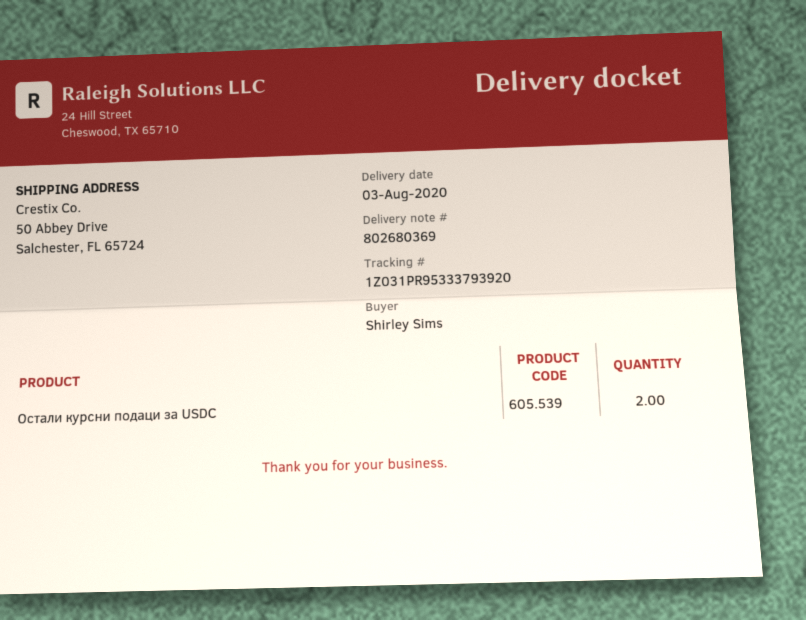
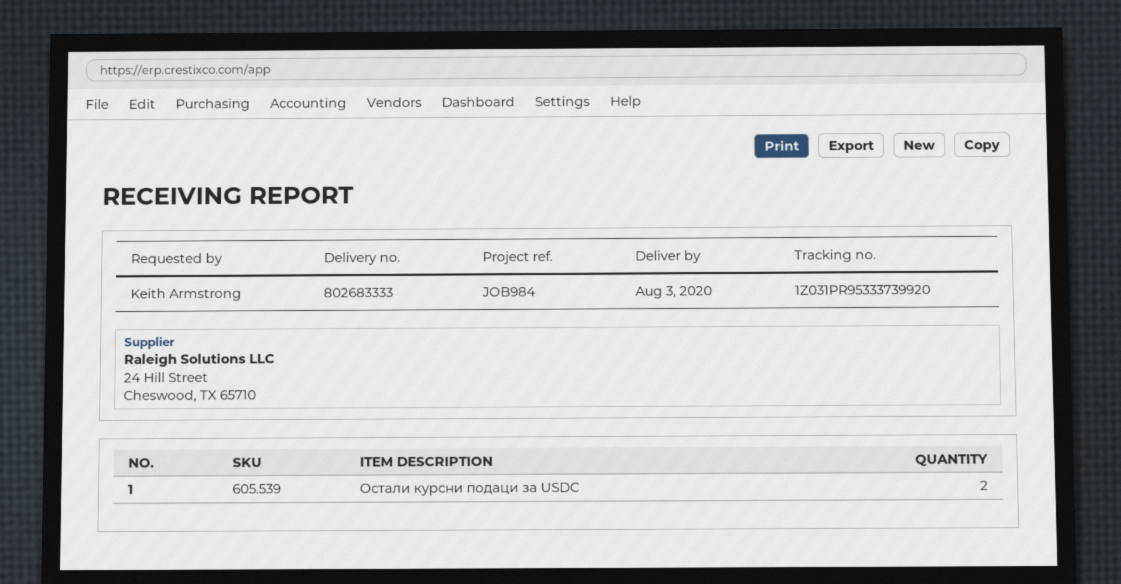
delivery note number: 802680369 -> 802683333
ordered by: Shirley Sims -> Keith Armstrong
tracking number: 1Z031PR95333793920 -> 1Z031PR95333739920

